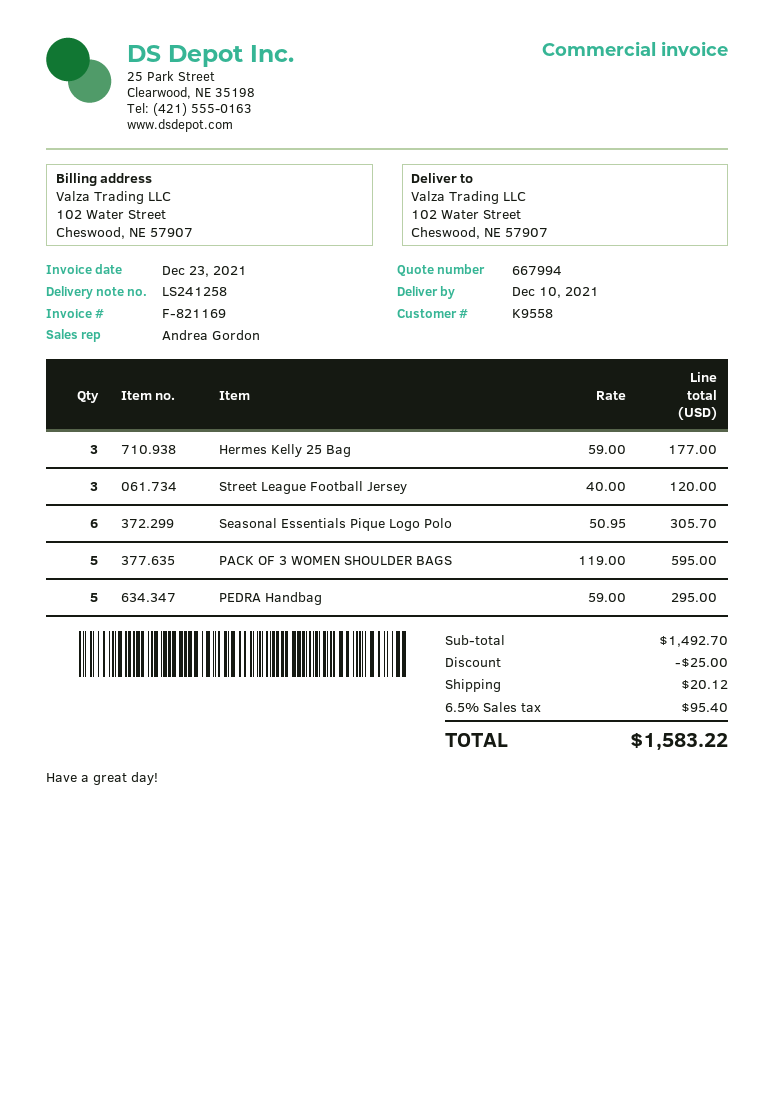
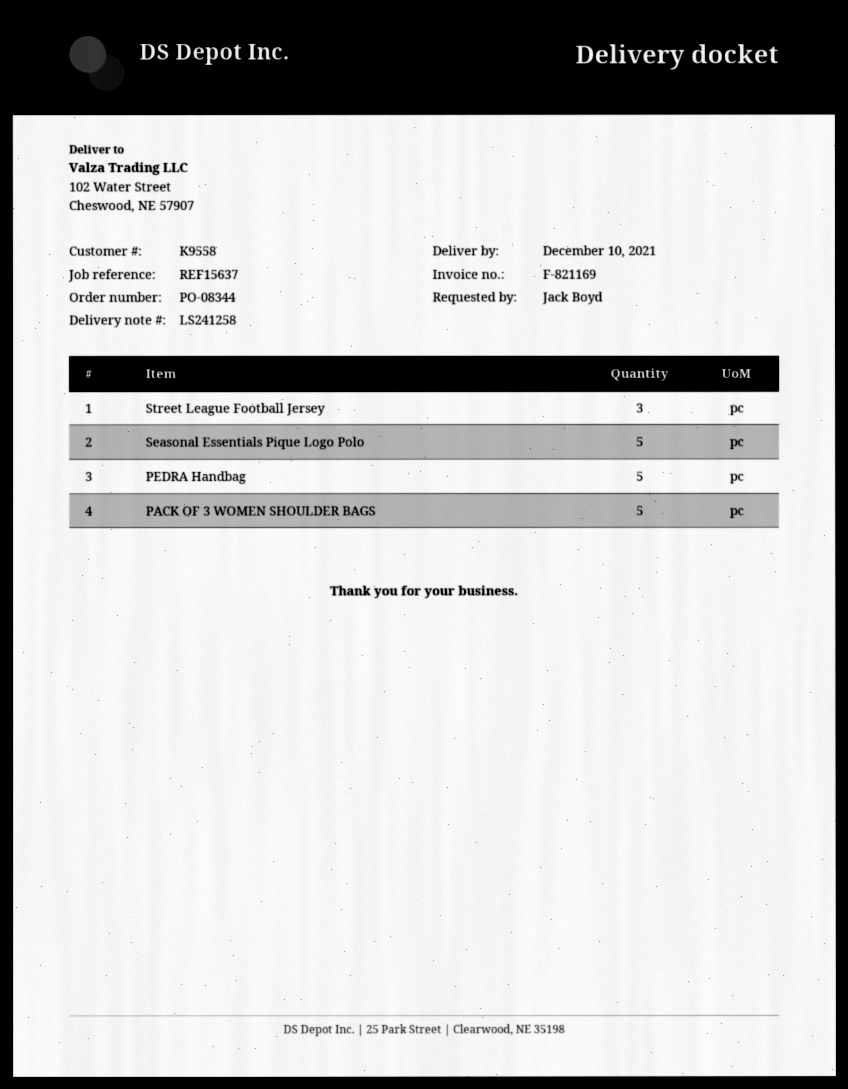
Hermes Kelly 25 Bag: 3 -> none
Seasonal Essentials Pique Logo Polo: 6 -> 5

